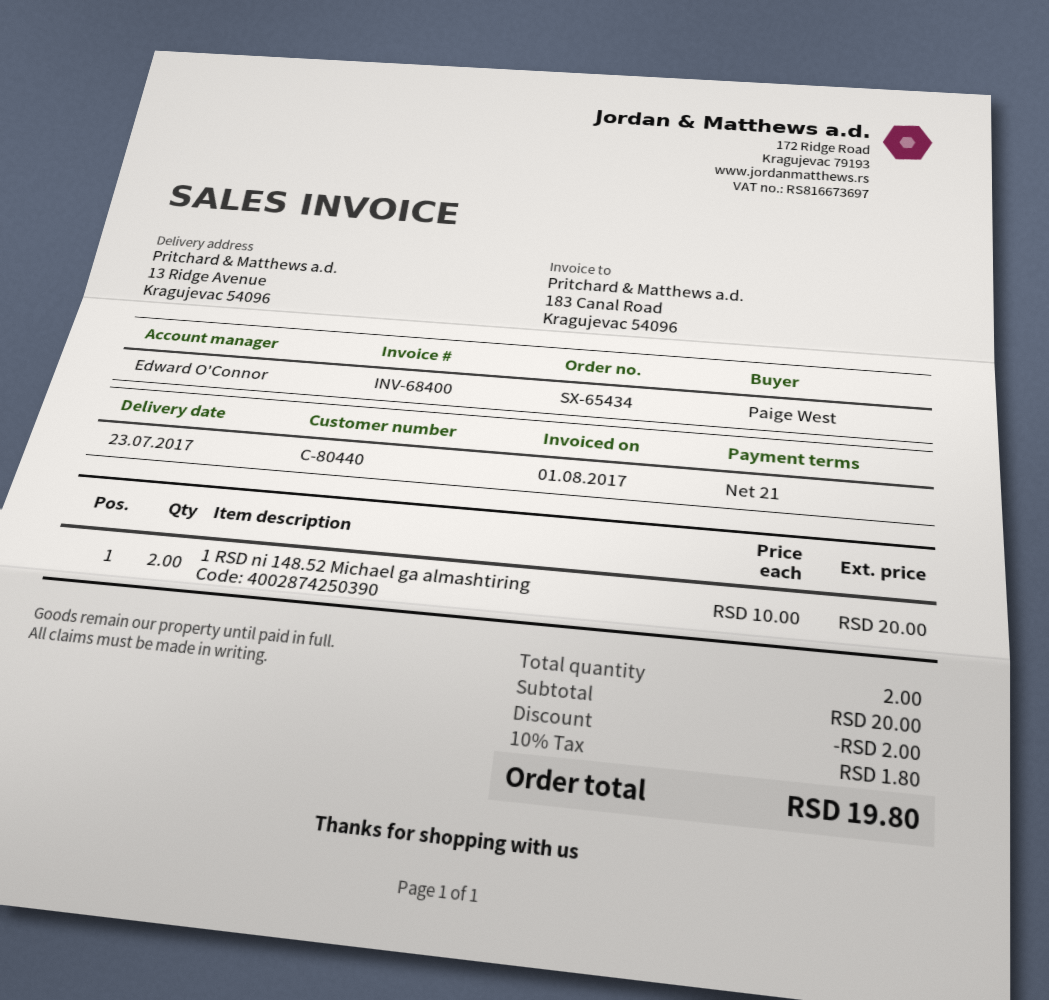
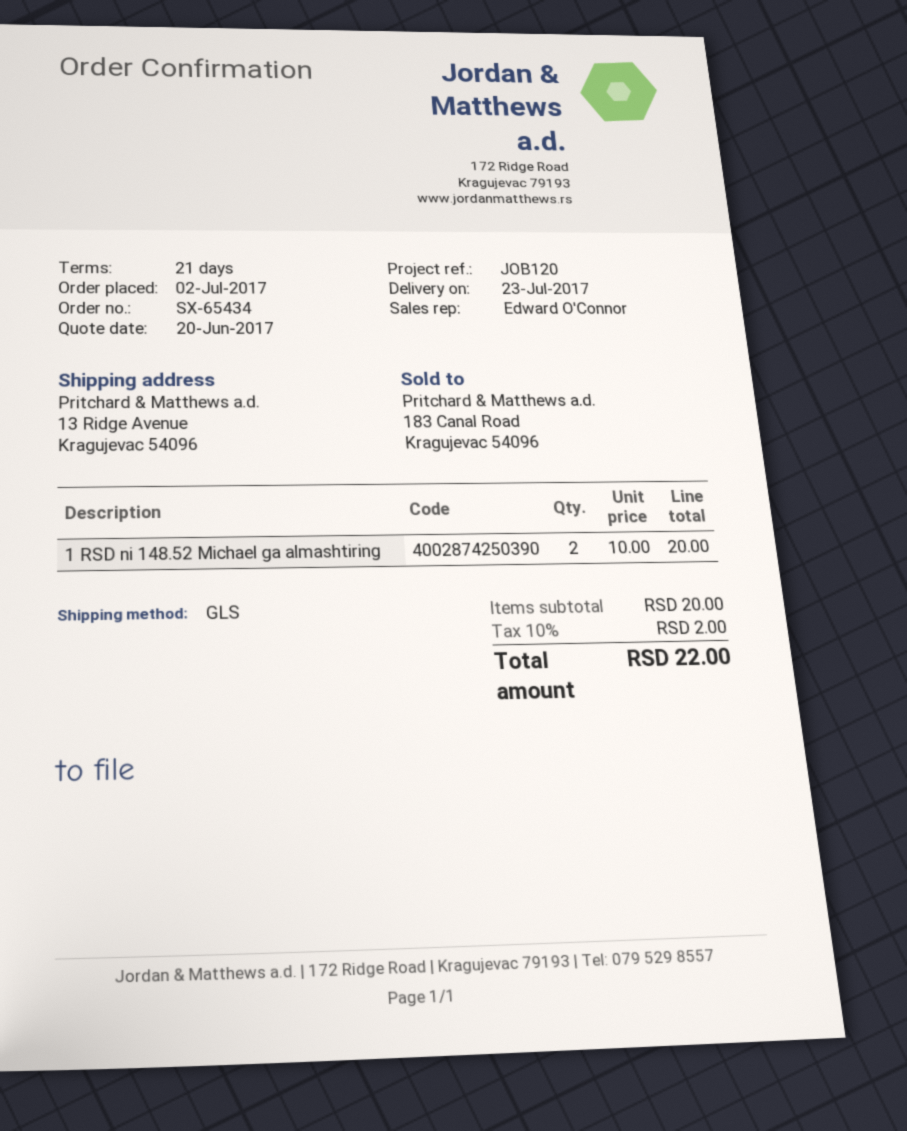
discount: 2.00 -> none
tax: 10% = 1.80 -> 10% = 2.00
total: 19.80 -> 22.00

